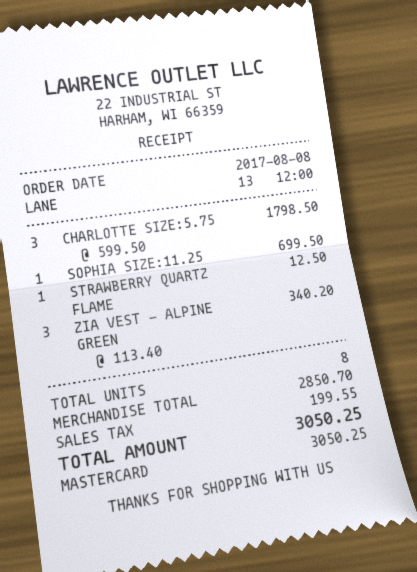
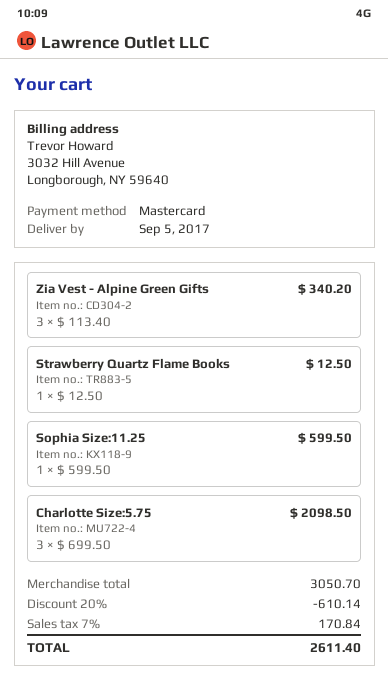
CHARLOTTE SIZE:5.75: 3 x 599.50 = 1798.50 -> 3 x 699.50 = 2098.50
SOPHIA SIZE:11.25: 1 x 699.50 = 699.50 -> 1 x 599.50 = 599.50
subtotal: 2850.70 -> 3050.70
discount: none -> 20% = 610.14
tax: 199.55 -> 170.84
total: 3050.25 -> 2611.40

